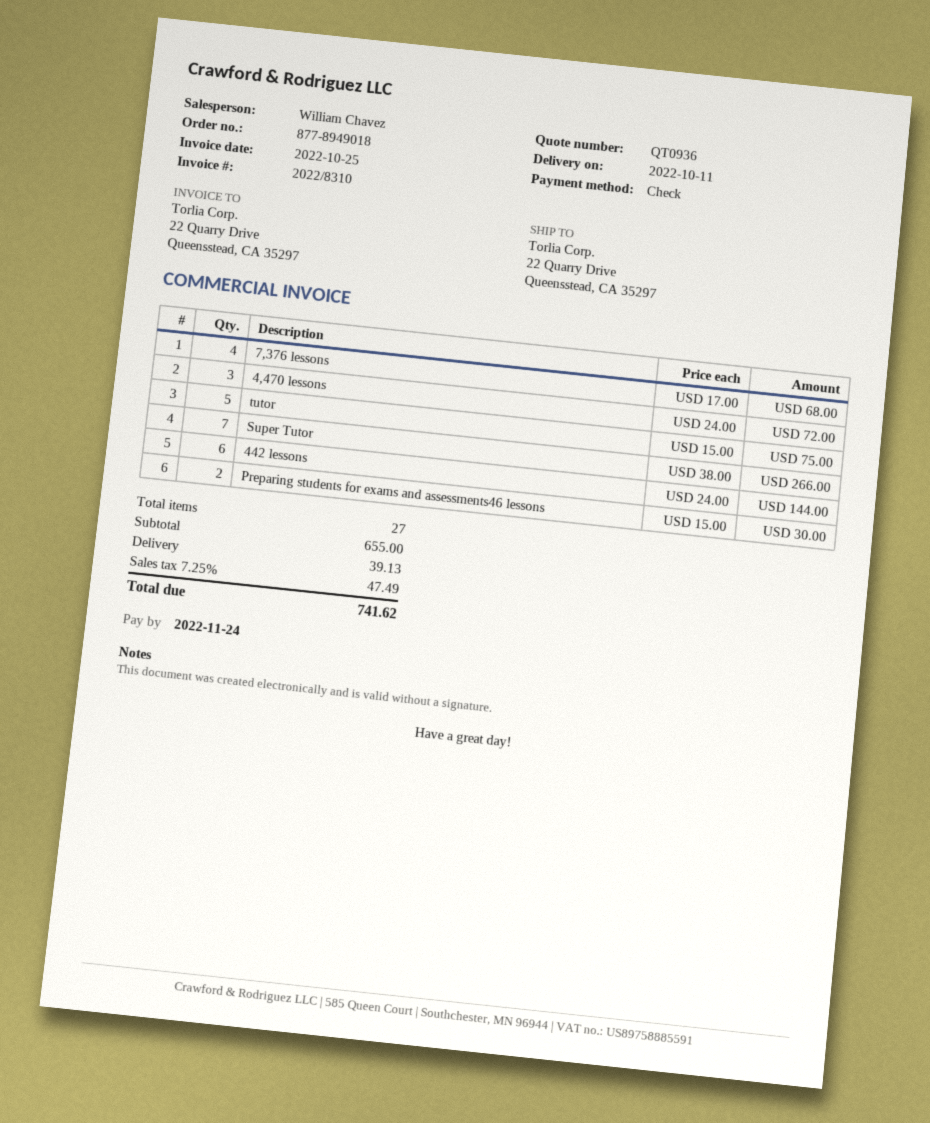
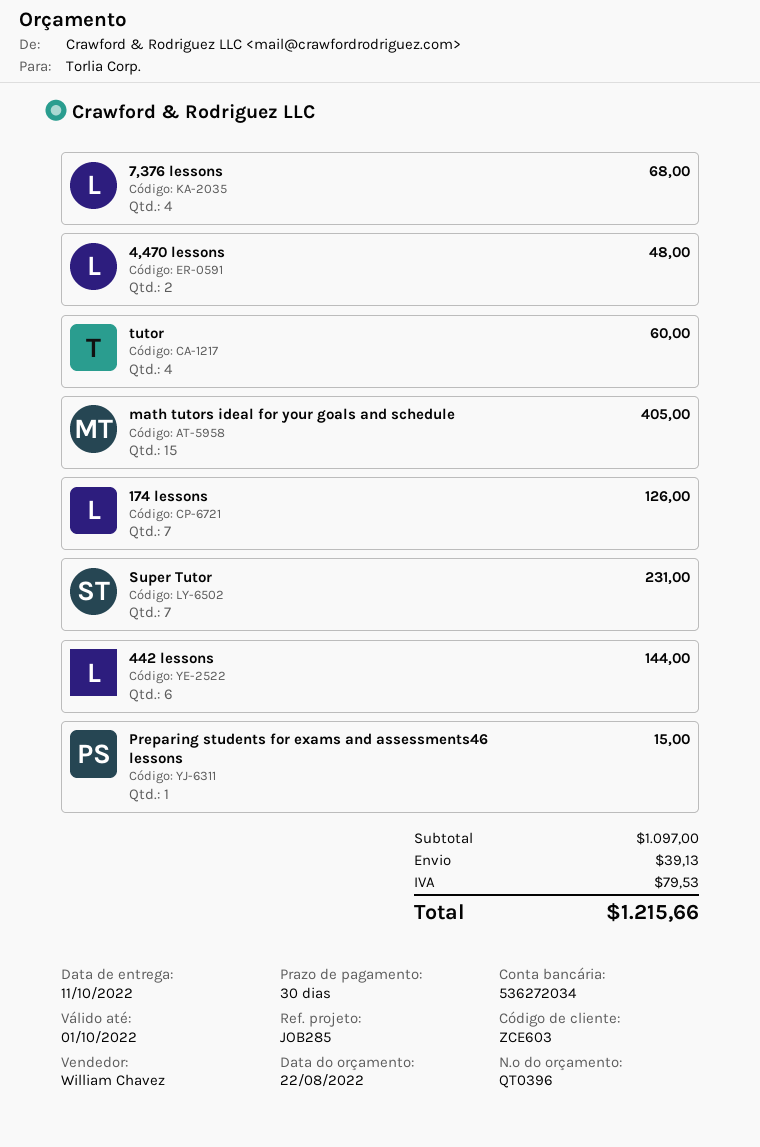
quote number: QT0936 -> QT0396
4,470 lessons: 3 for 72.00 -> 2 for 48.00
tutor: 5 for 75.00 -> 4 for 60.00
Super Tutor: 7 for 266.00 -> 7 for 231.00
Preparing students for exams and assessments46 lessons: 2 for 30.00 -> 1 for 15.00
math tutors ideal for your goals and schedule: none -> 15 for 405.00
174 lessons: none -> 7 for 126.00
subtotal: 655.00 -> 1097.00
tax: 47.49 -> 79.53
total: 741.62 -> 1215.66

